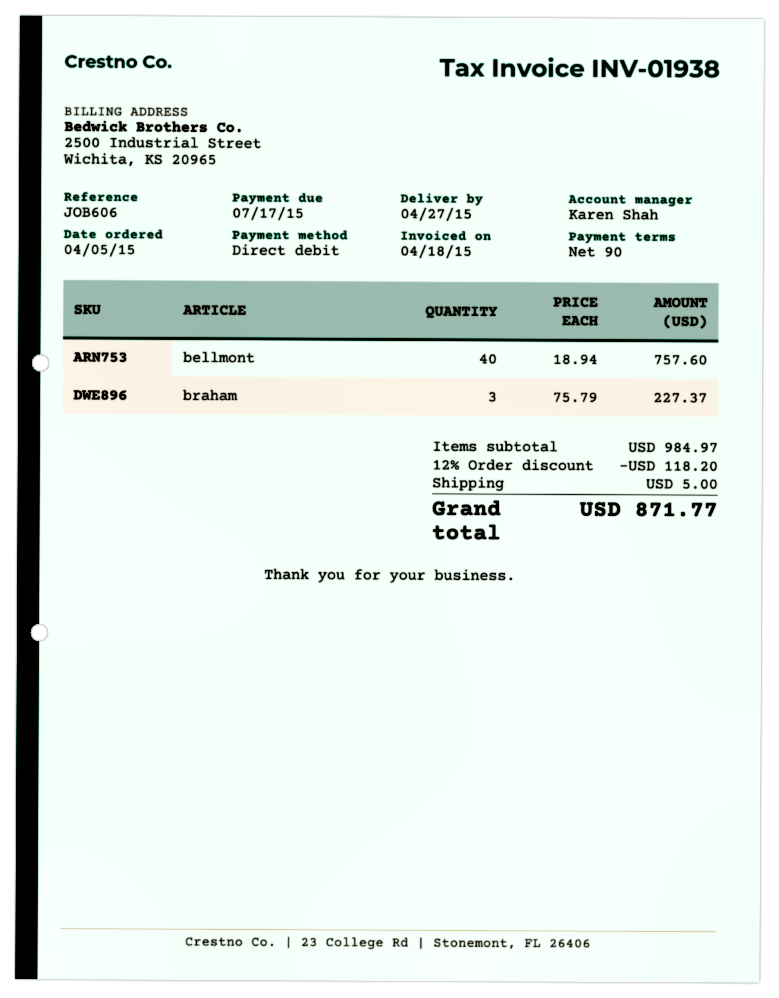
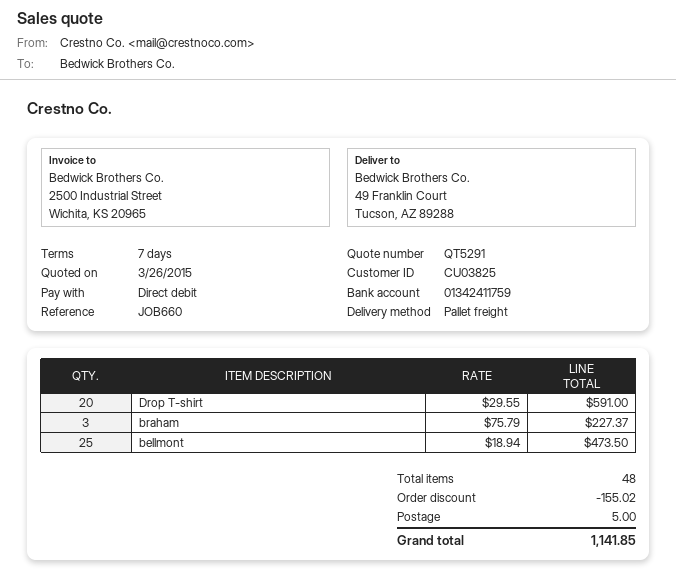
payment terms: 90 days -> 7 days
reference: JOB606 -> JOB660
bellmont: 40 x 18.94 = 757.60 -> 25 x 18.94 = 473.50
Drop T-shirt: none -> 20 x 29.55 = 591.00
discount: 118.20 -> 155.02
total: 871.77 -> 1141.85

